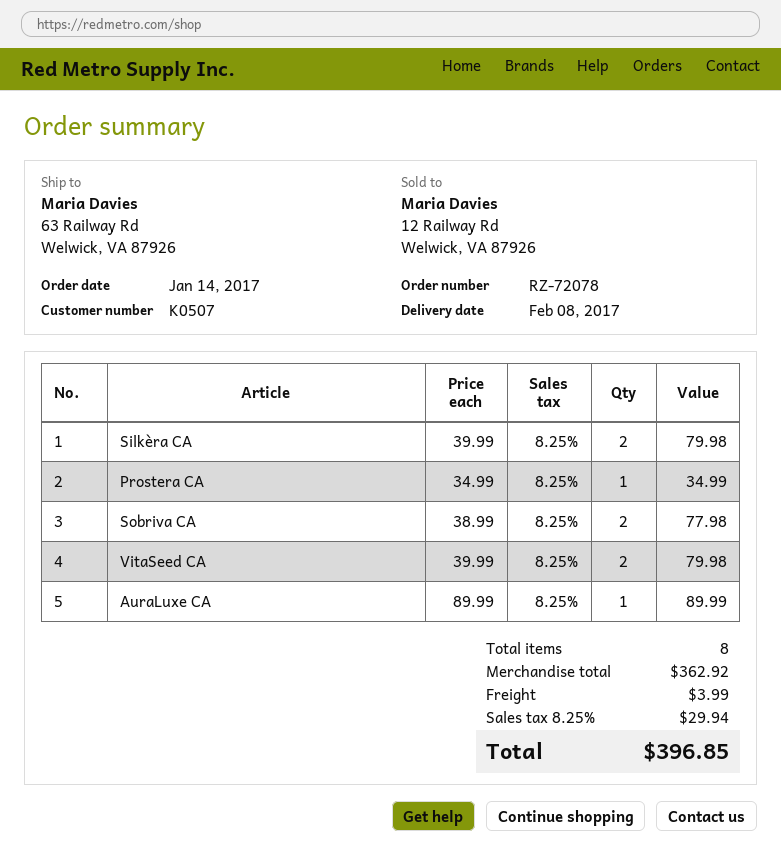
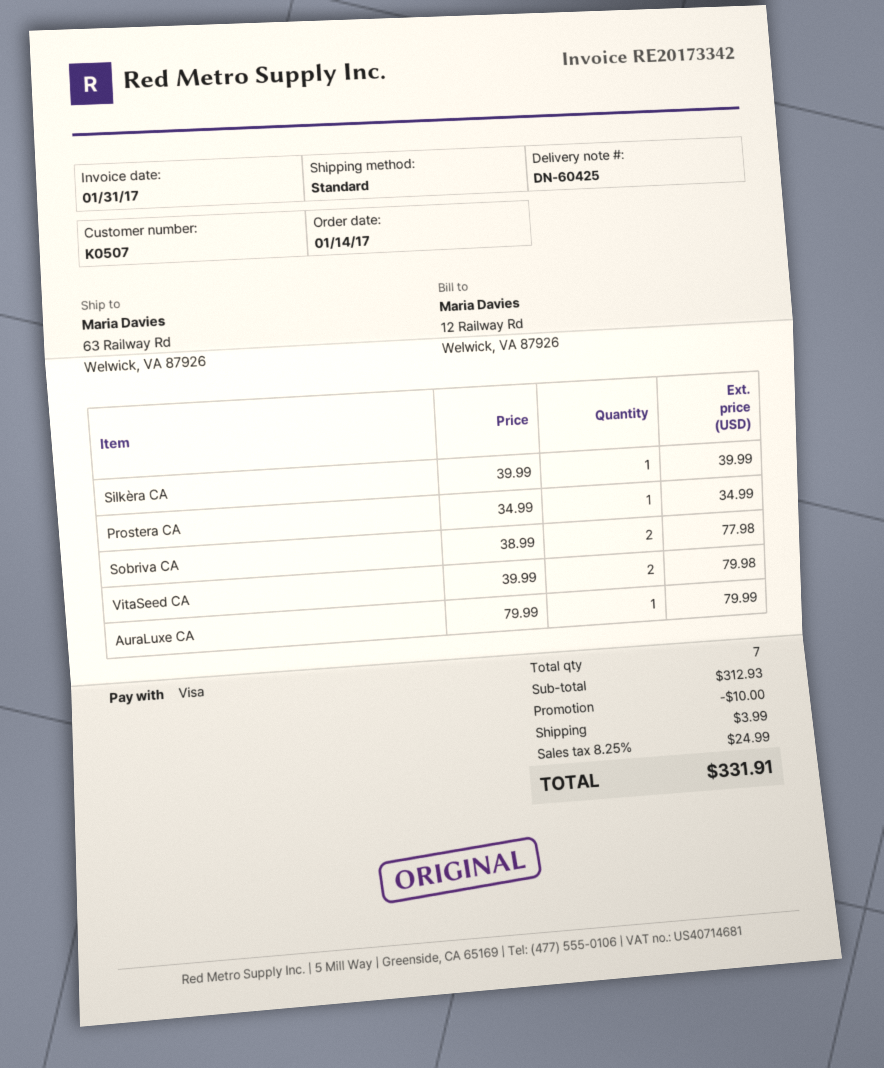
Silkèra CA: 2 x 39.99 = 79.98 -> 1 x 39.99 = 39.99
AuraLuxe CA: 1 x 89.99 = 89.99 -> 1 x 79.99 = 79.99
total quantity: 8 -> 7
subtotal: 362.92 -> 312.93
discount: none -> 10.00
tax: 8.25% = 29.94 -> 8.25% = 24.99
total: 396.85 -> 331.91

